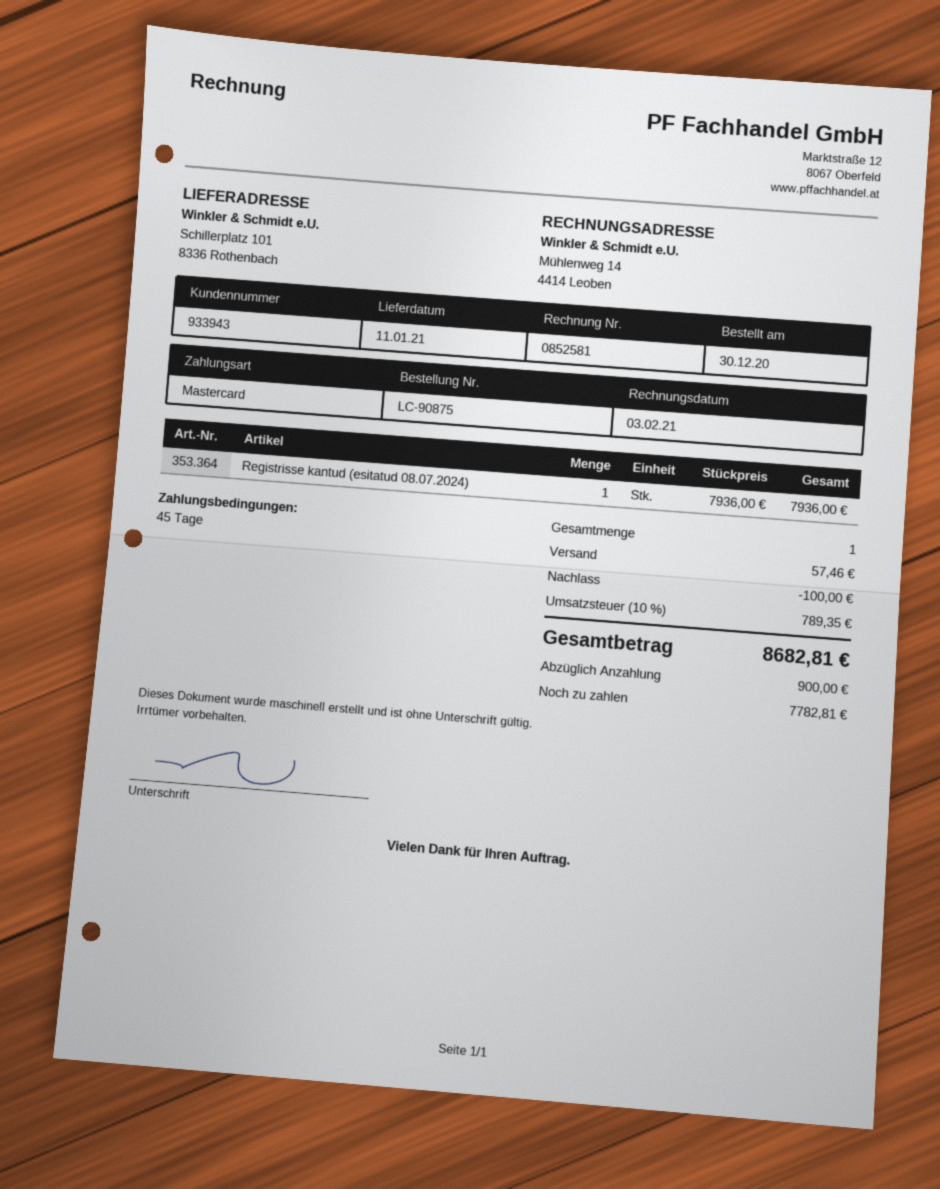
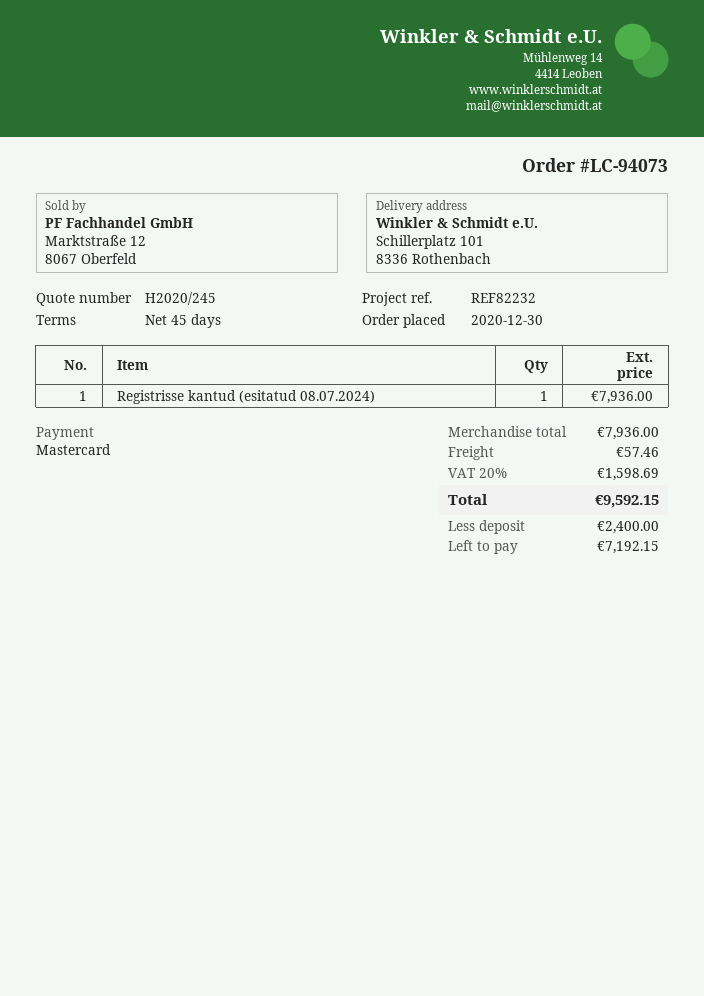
order number: LC-90875 -> LC-94073
discount: 100.00 -> none
tax: 10% = 789.35 -> 20% = 1598.69
total: 8682.81 -> 9592.15
deposit: 900.00 -> 2400.00
balance: 7782.81 -> 7192.15

